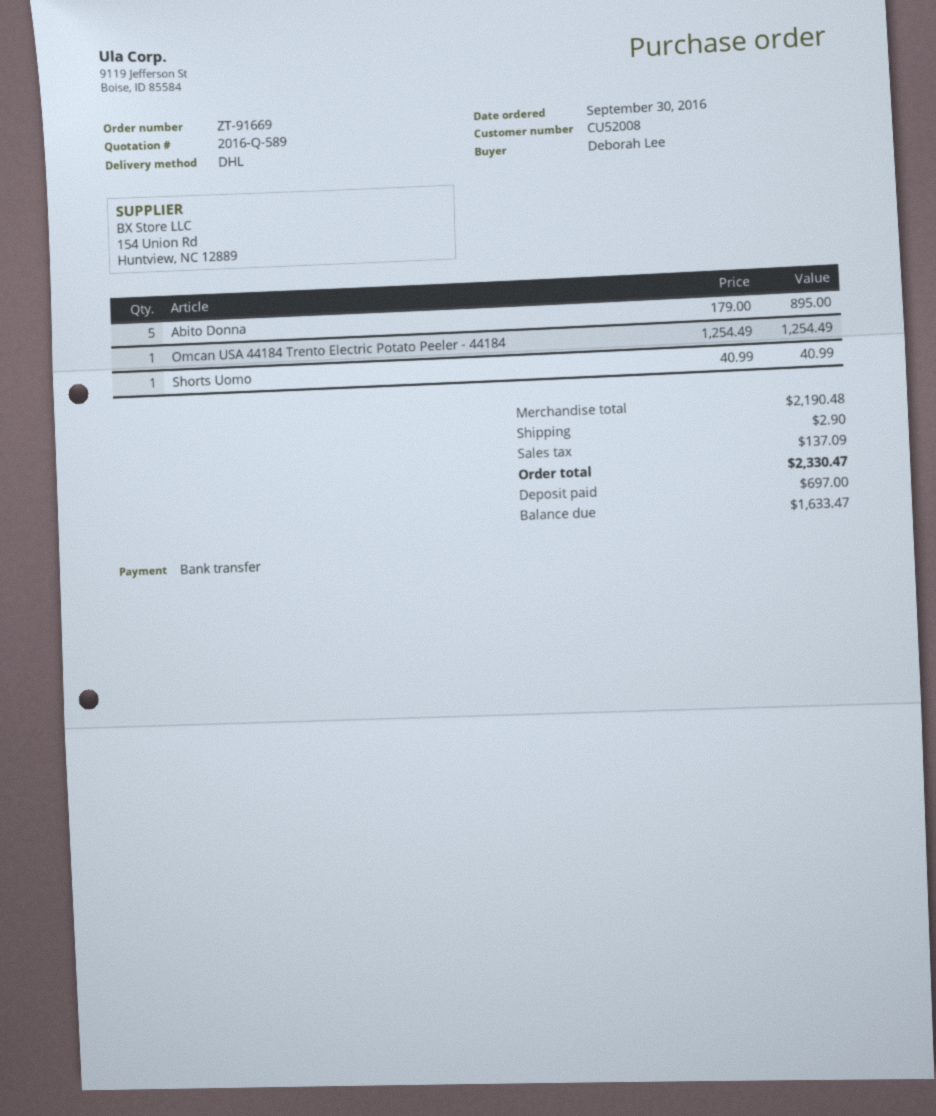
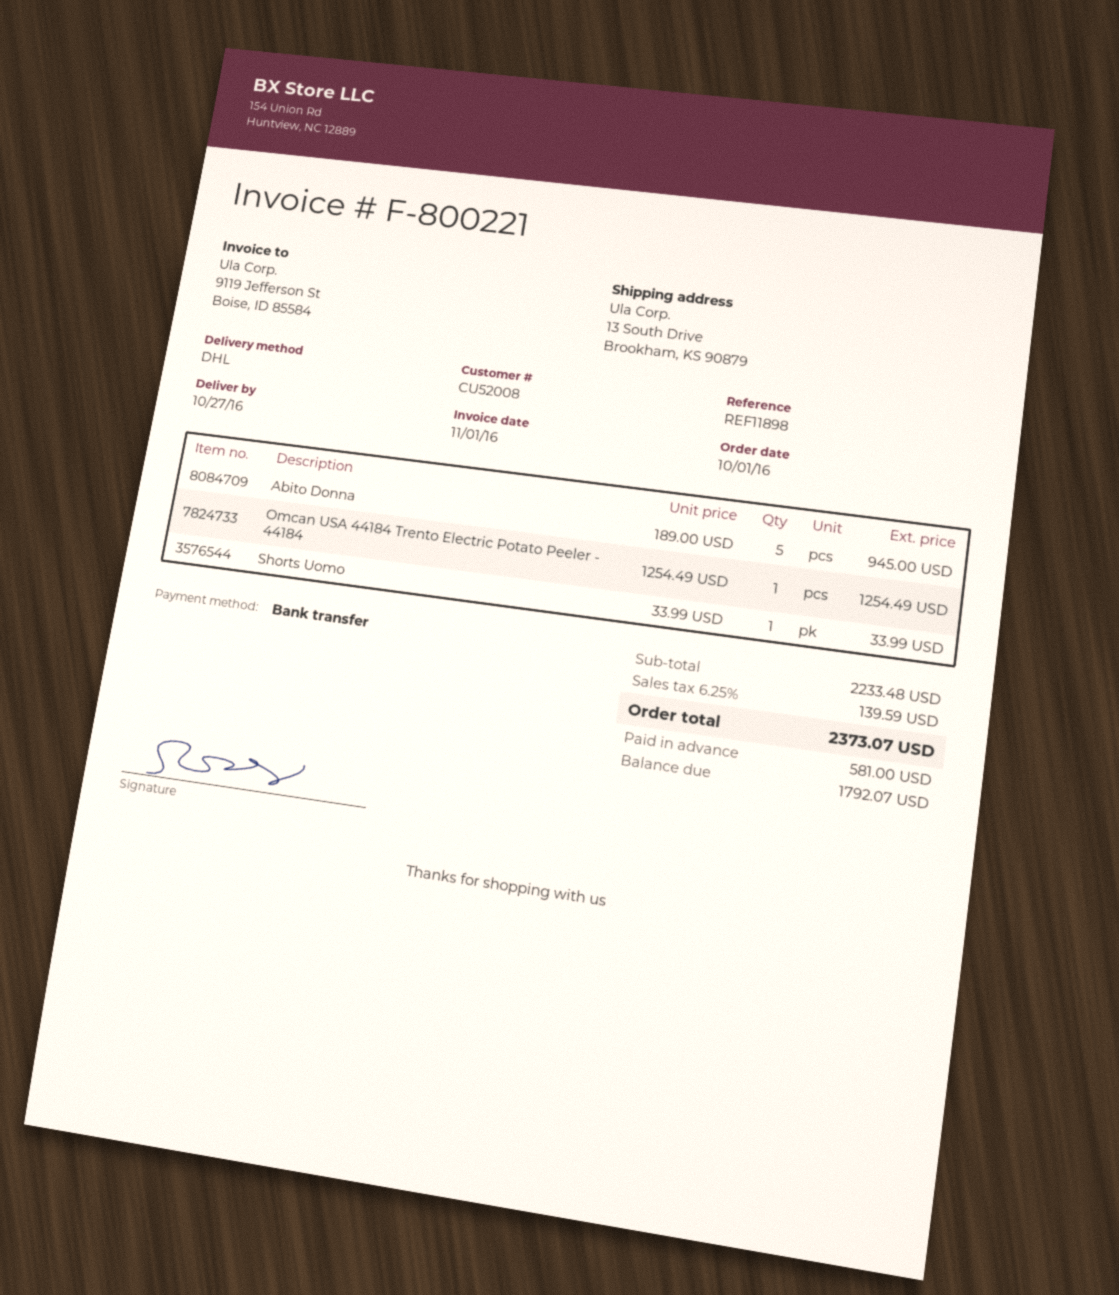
order date: 2016-09-30 -> 2016-10-01
Abito Donna: 5 x 179.00 = 895.00 -> 5 x 189.00 = 945.00
Shorts Uomo: 1 x 40.99 = 40.99 -> 1 x 33.99 = 33.99
subtotal: 2190.48 -> 2233.48
shipping: 2.90 -> none
tax: 137.09 -> 139.59
total: 2330.47 -> 2373.07
deposit: 697.00 -> 581.00
balance: 1633.47 -> 1792.07

